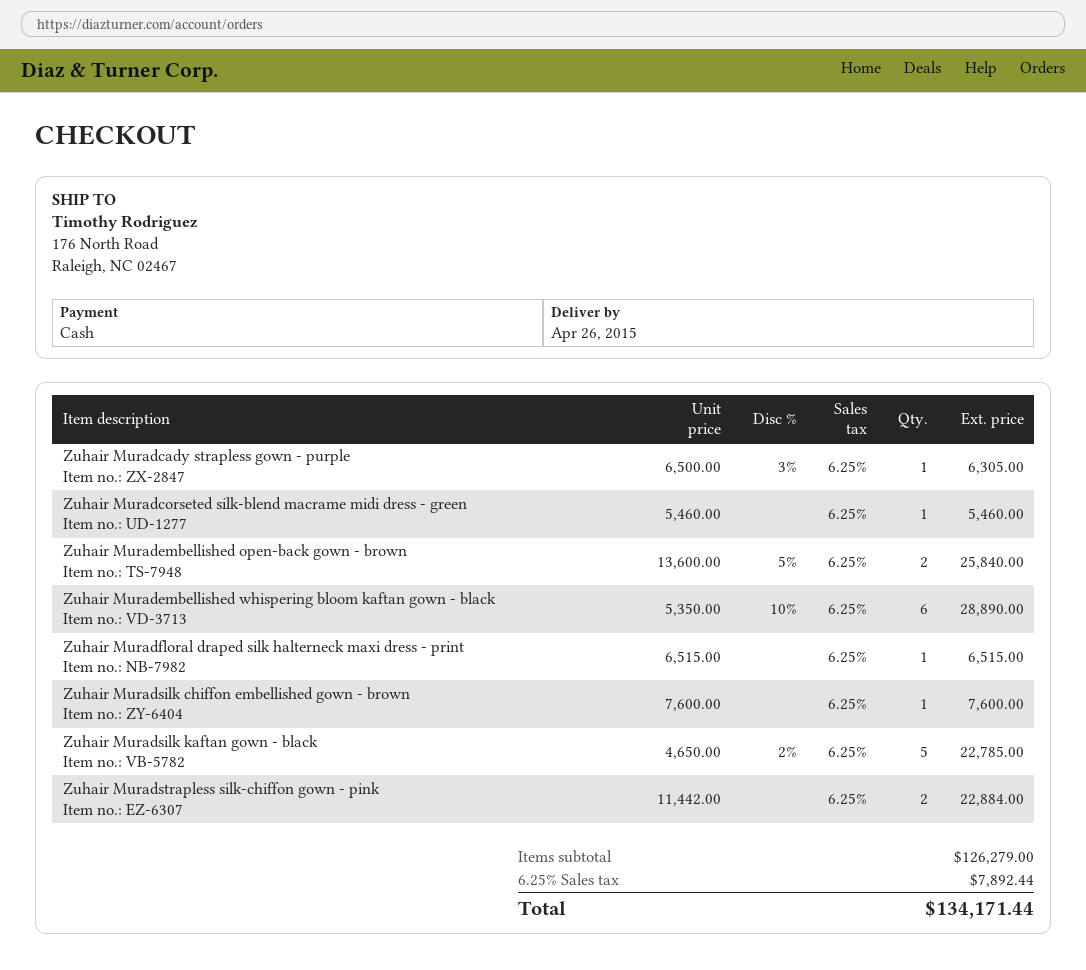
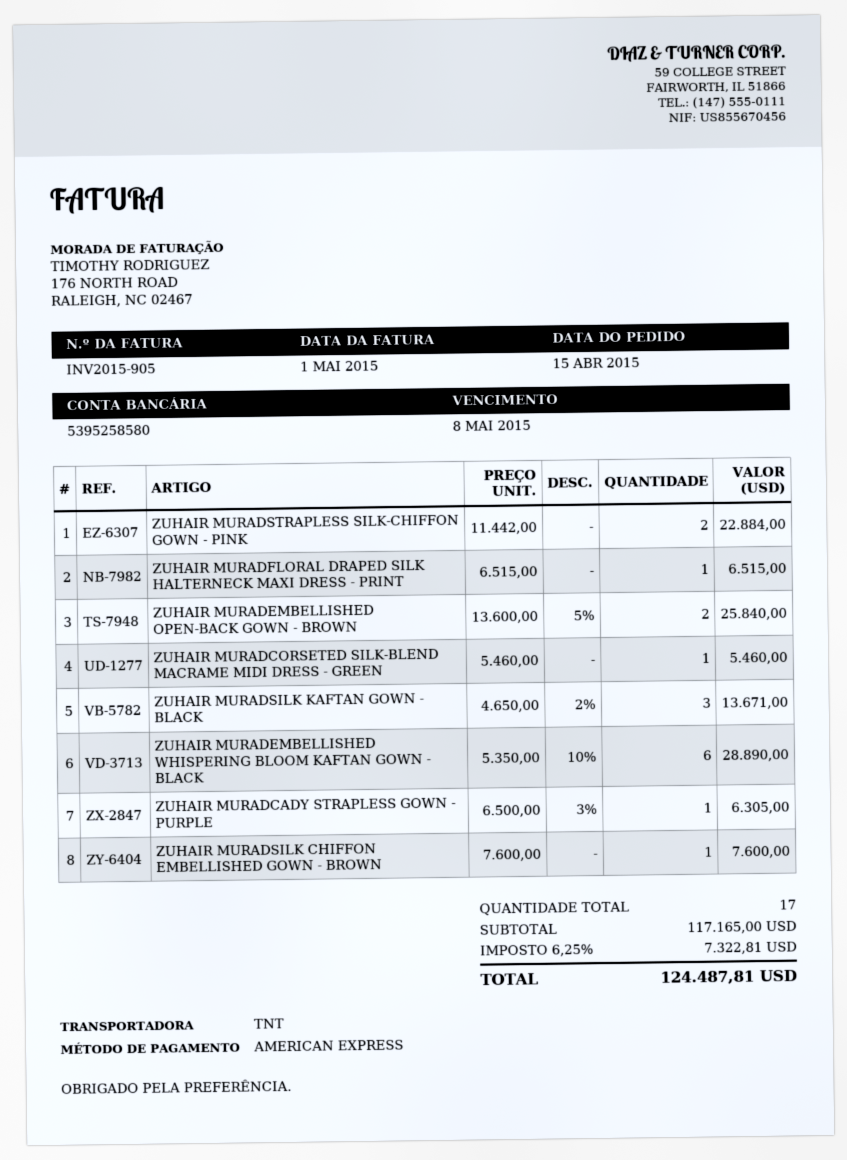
payment method: cash -> American Express
Zuhair Muradsilk kaftan gown - black: 5 x 4650.00 - 2% = 22785.00 -> 3 x 4650.00 - 2% = 13671.00
subtotal: 126279.00 -> 117165.00
tax: 6.25% = 7892.44 -> 6.25% = 7322.81
total: 134171.44 -> 124487.81

